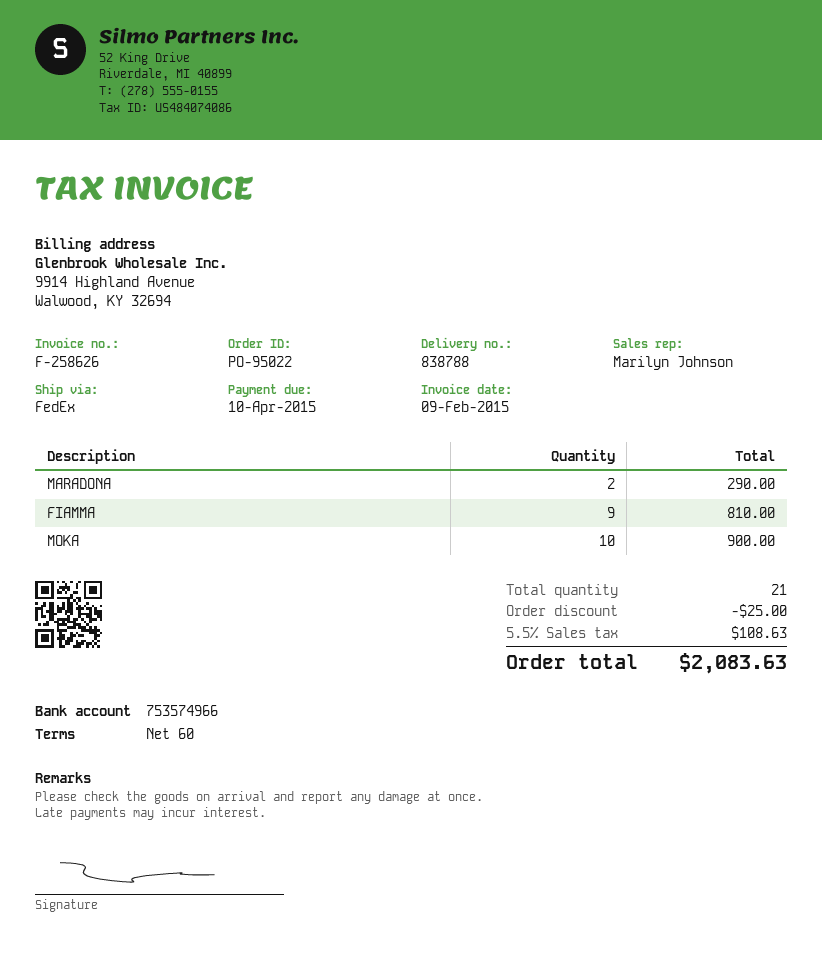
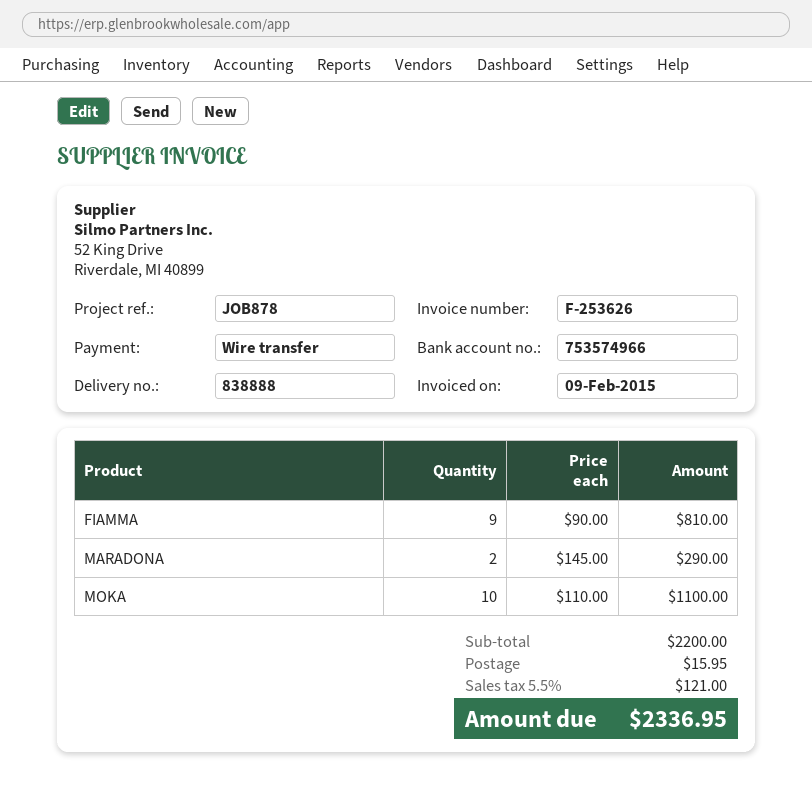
delivery note number: 838788 -> 838888
invoice number: F-258626 -> F-253626
MOKA: 10 for 900.00 -> 10 for 1100.00
discount: 25.00 -> none
shipping: none -> 15.95
tax: 5.5% = 108.63 -> 5.5% = 121.00
total: 2083.63 -> 2336.95

